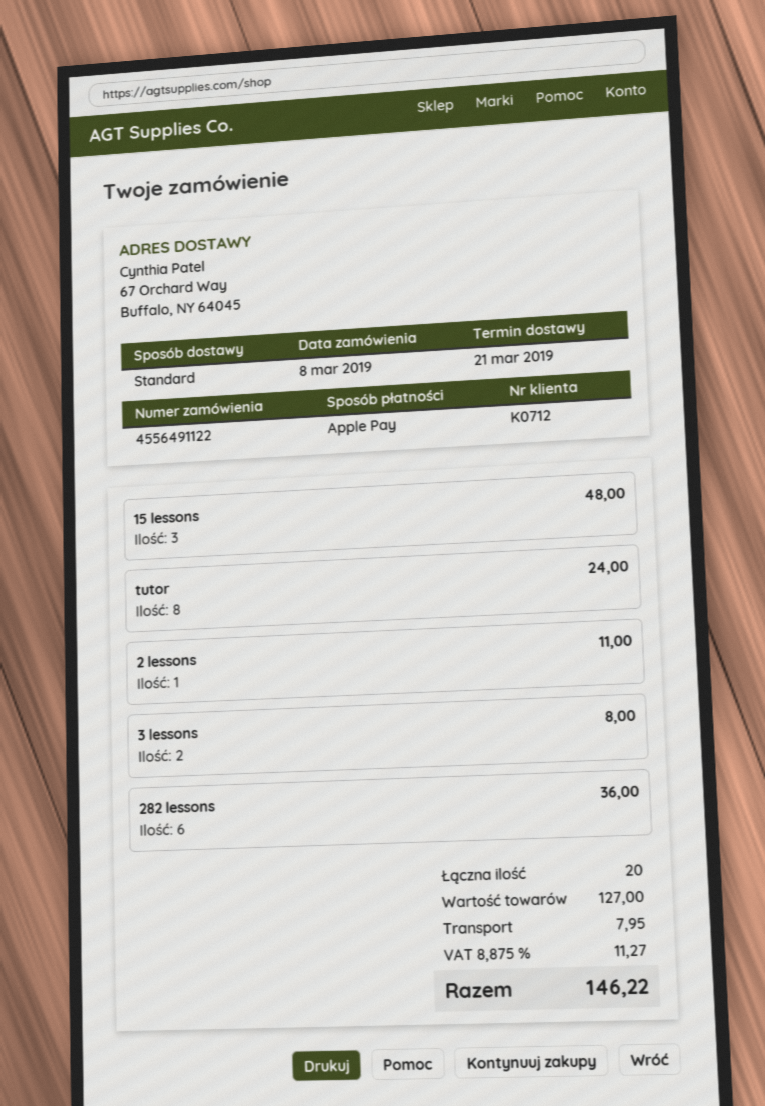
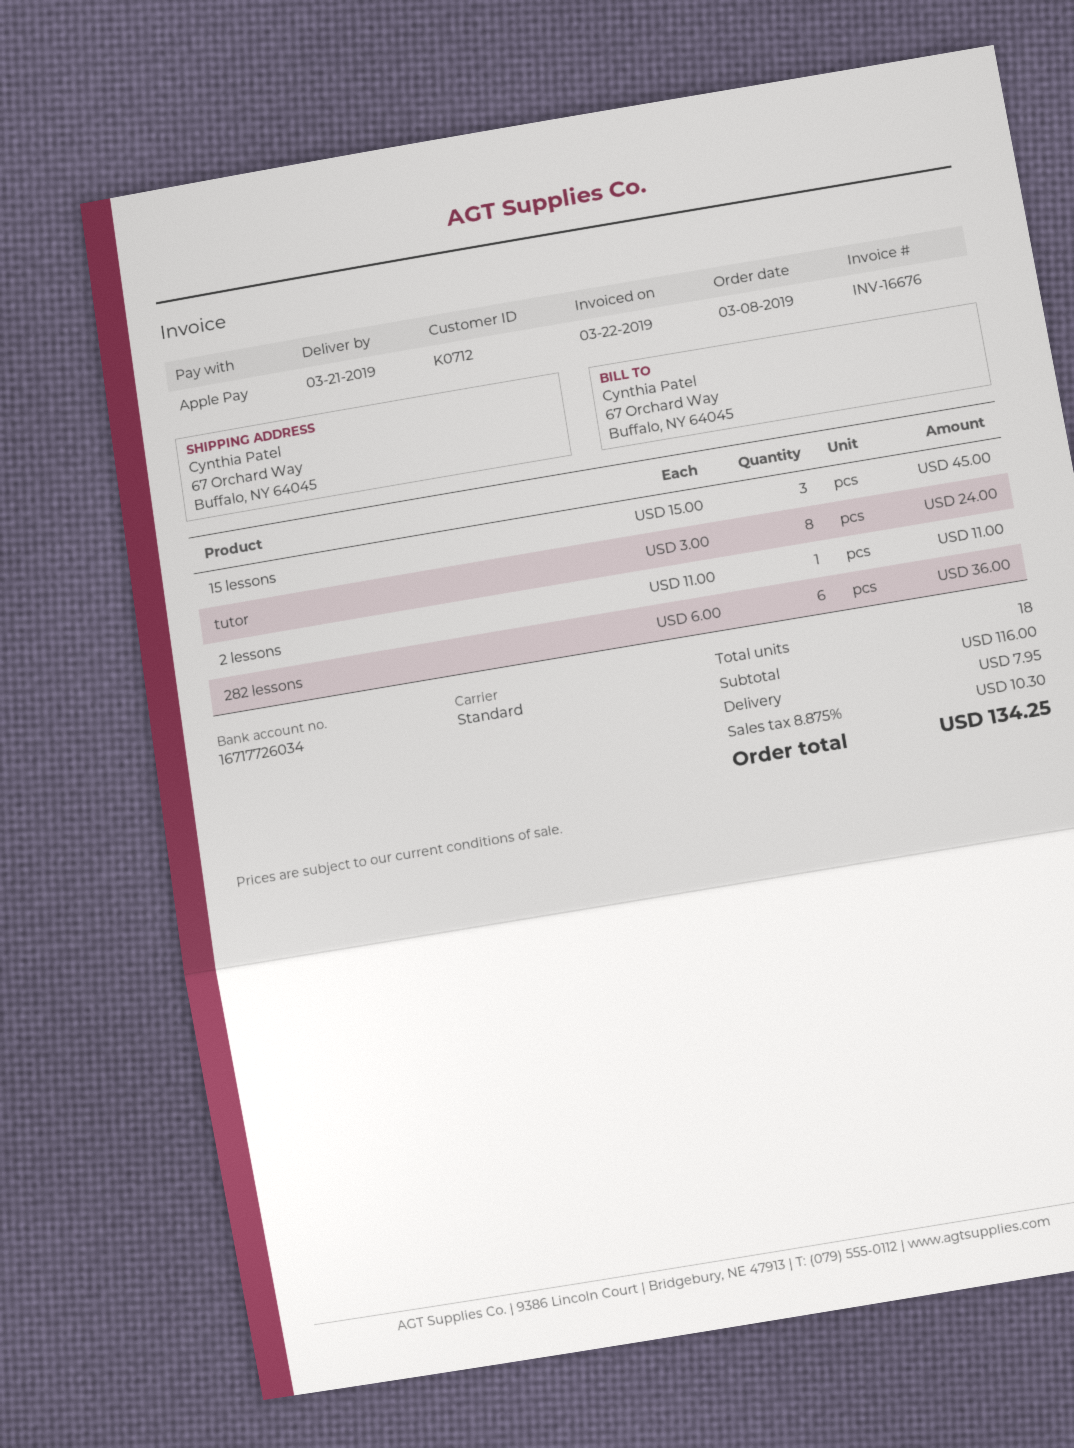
15 lessons: 3 for 48.00 -> 3 for 45.00
3 lessons: 2 for 8.00 -> none
total quantity: 20 -> 18
subtotal: 127.00 -> 116.00
tax: 8.875% = 11.27 -> 8.875% = 10.30
total: 146.22 -> 134.25

